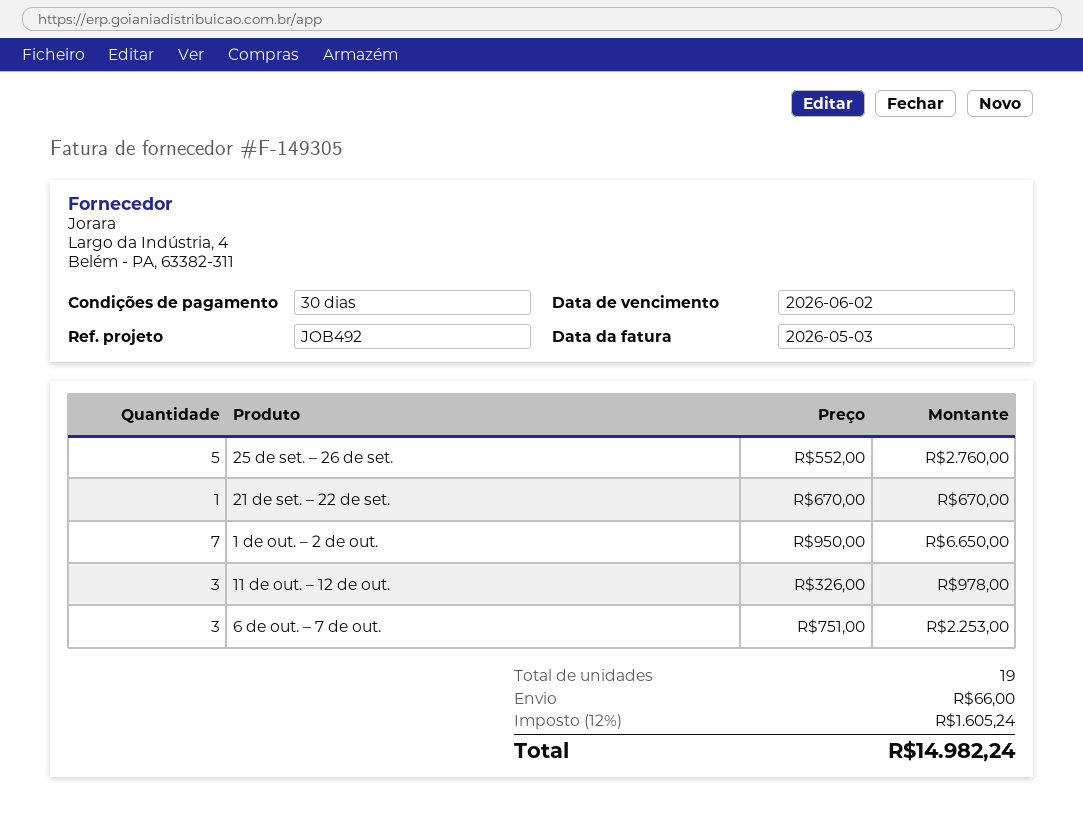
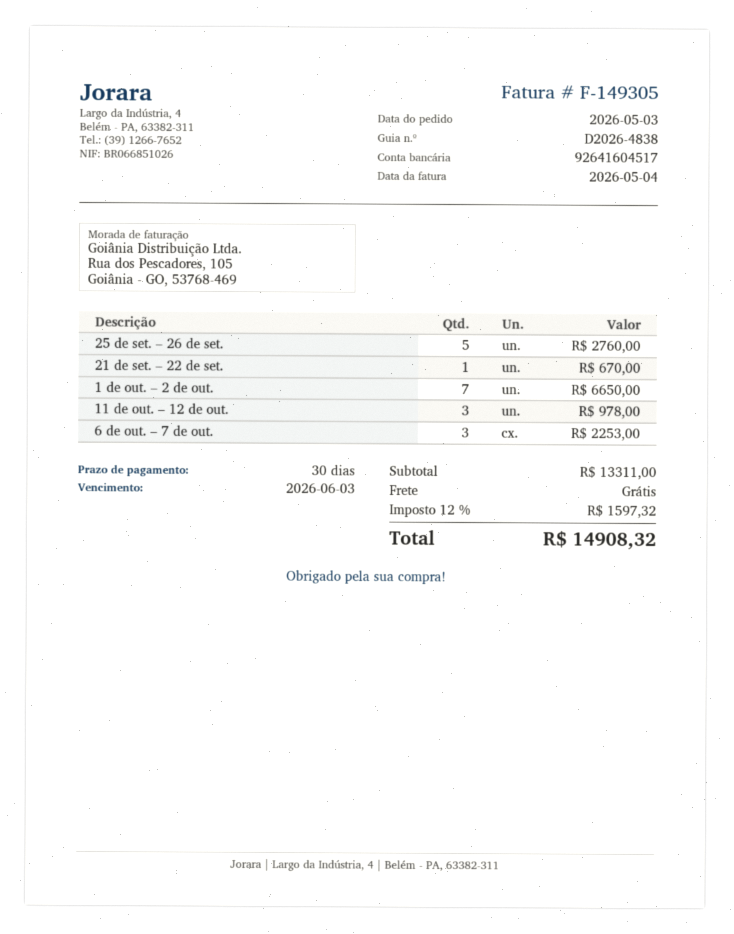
invoice date: 2026-05-03 -> 2026-05-04
due date: 2026-06-02 -> 2026-06-03
shipping: 66.00 -> 0.00
tax: 12% = 1605.24 -> 12% = 1597.32
total: 14982.24 -> 14908.32

